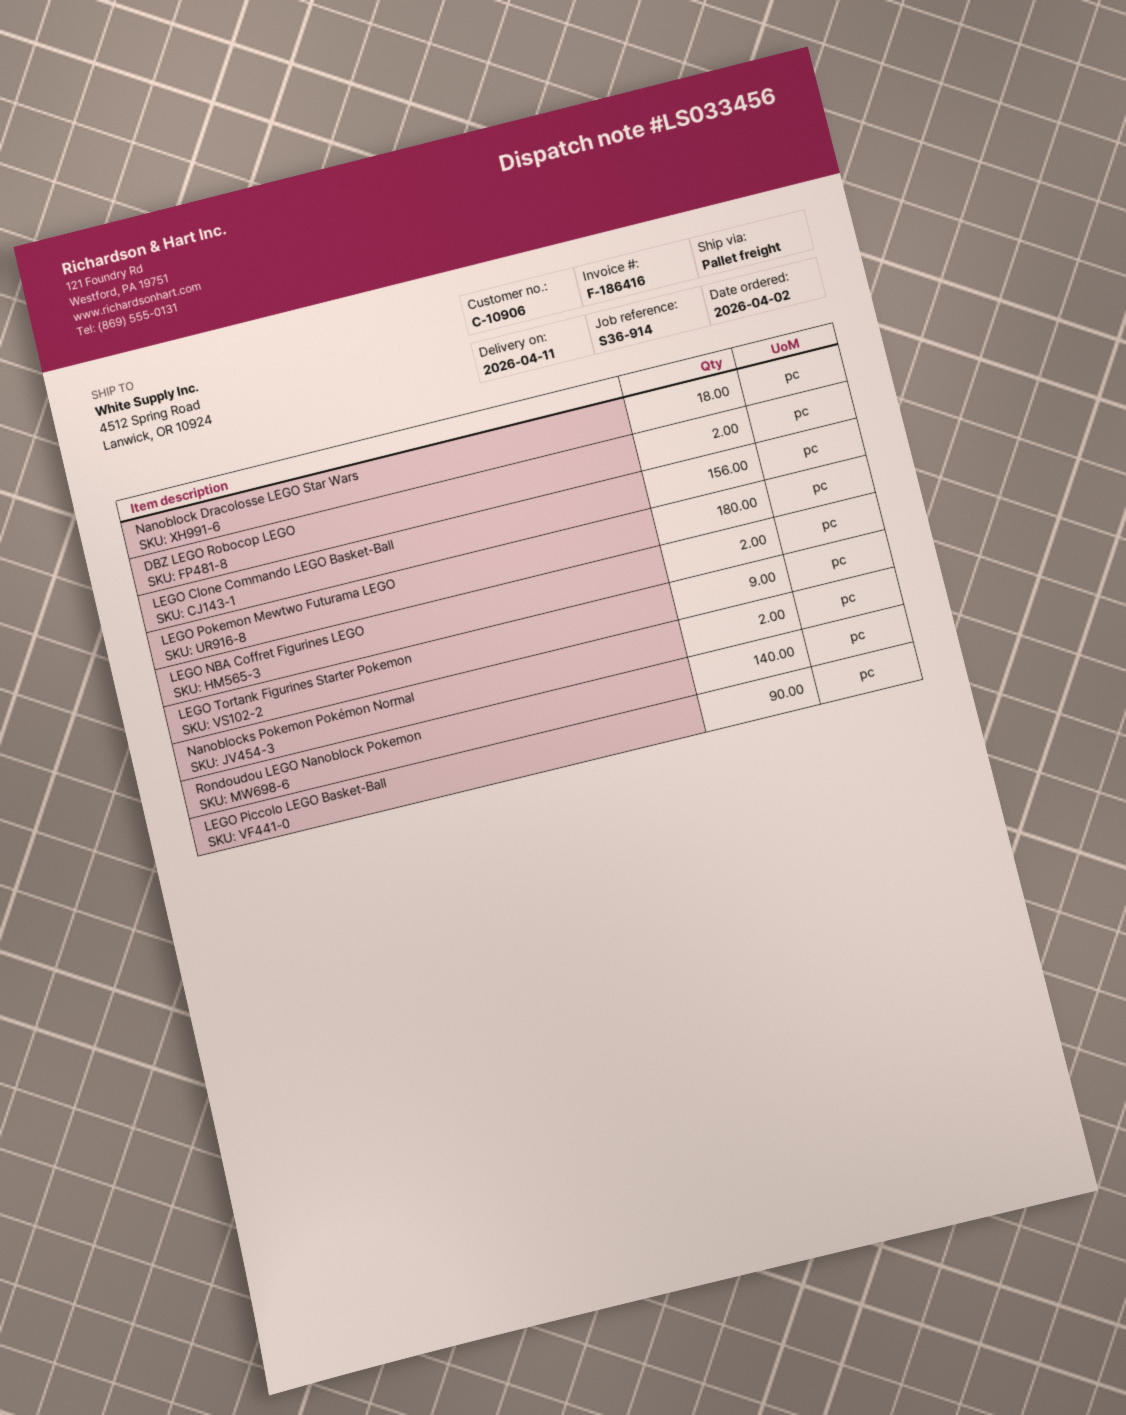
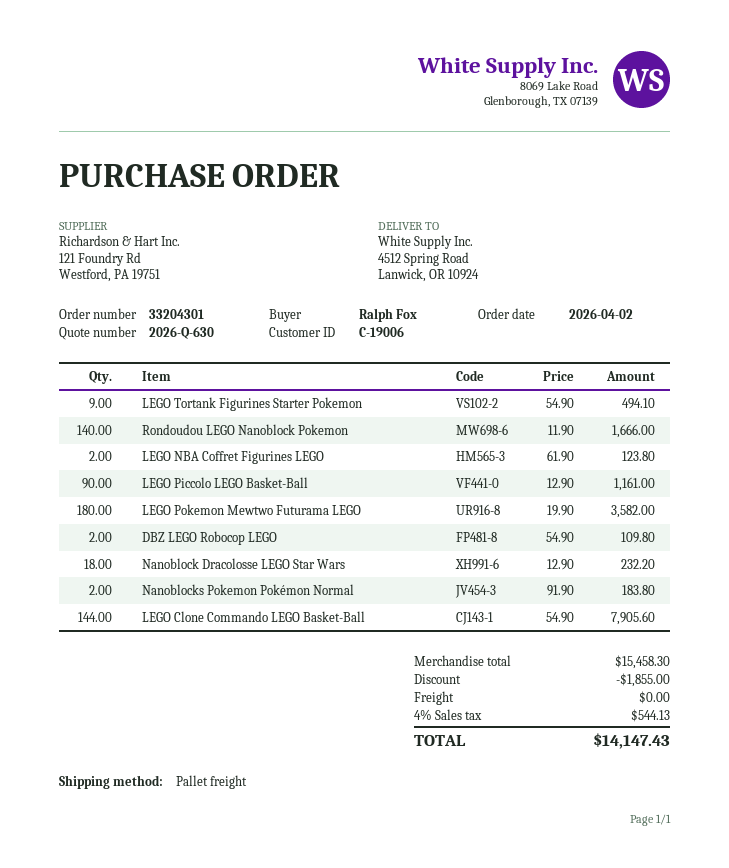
customer number: C-10906 -> C-19006
LEGO Clone Commando LEGO Basket-Ball: 156 -> 144

